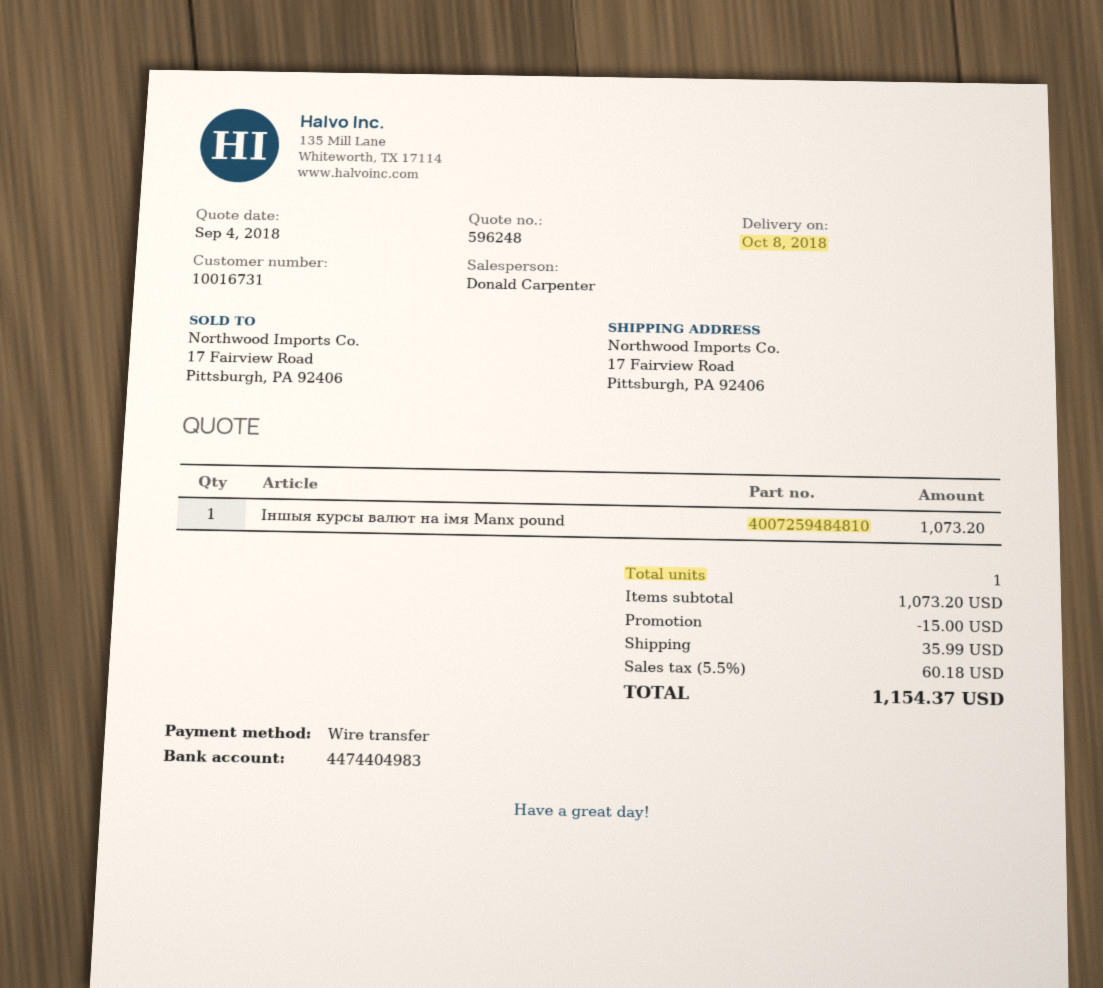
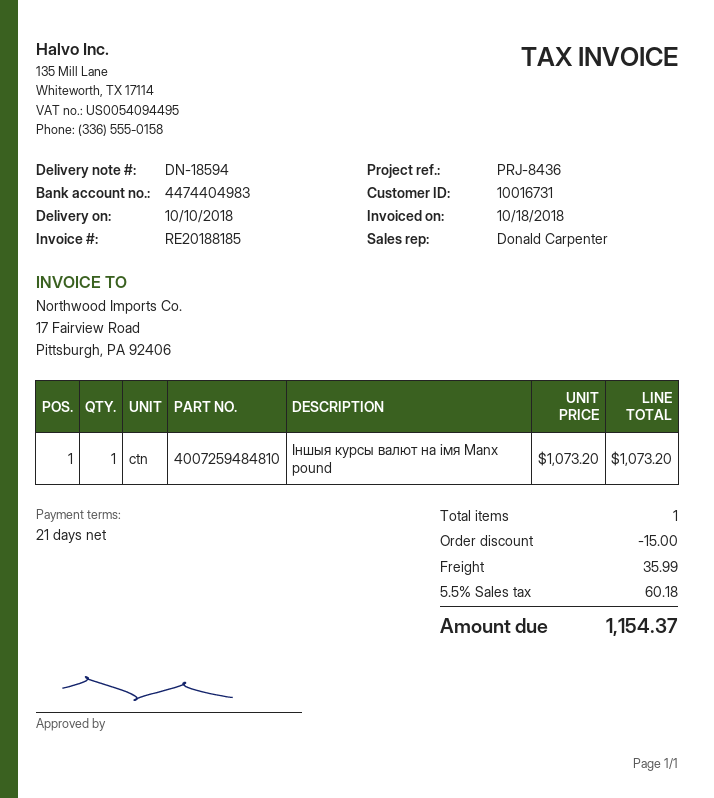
delivery date: 2018-10-08 -> 2018-10-10

